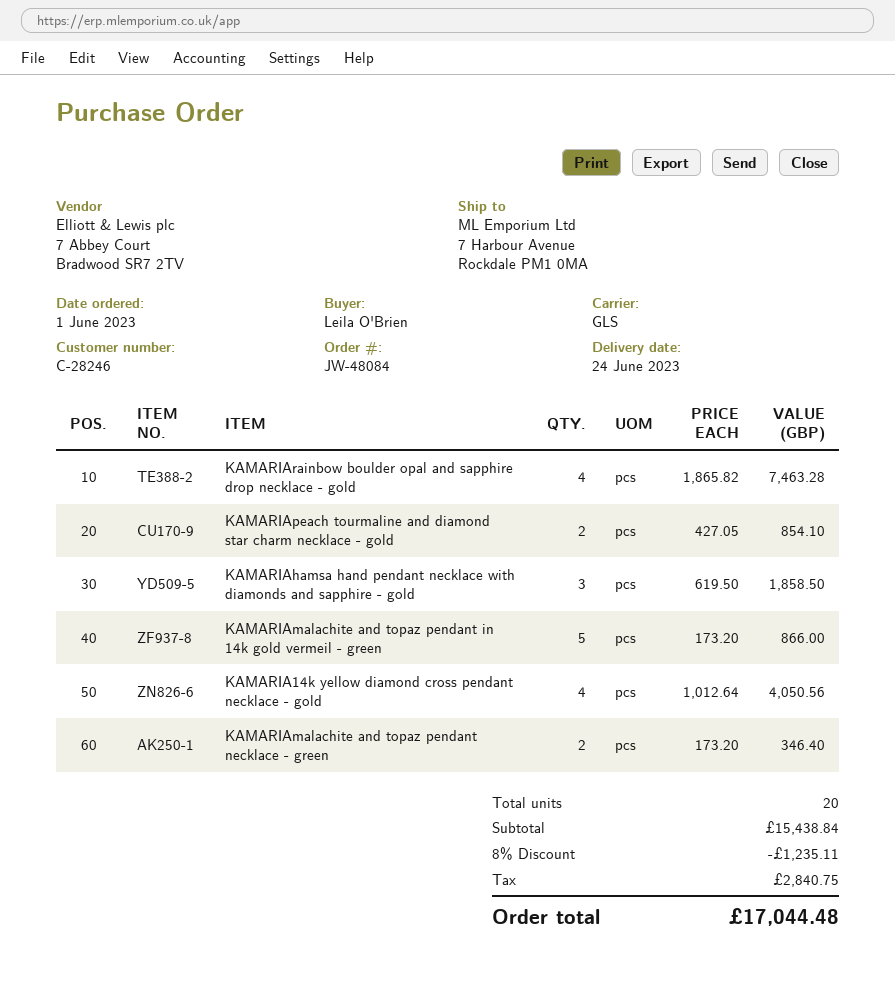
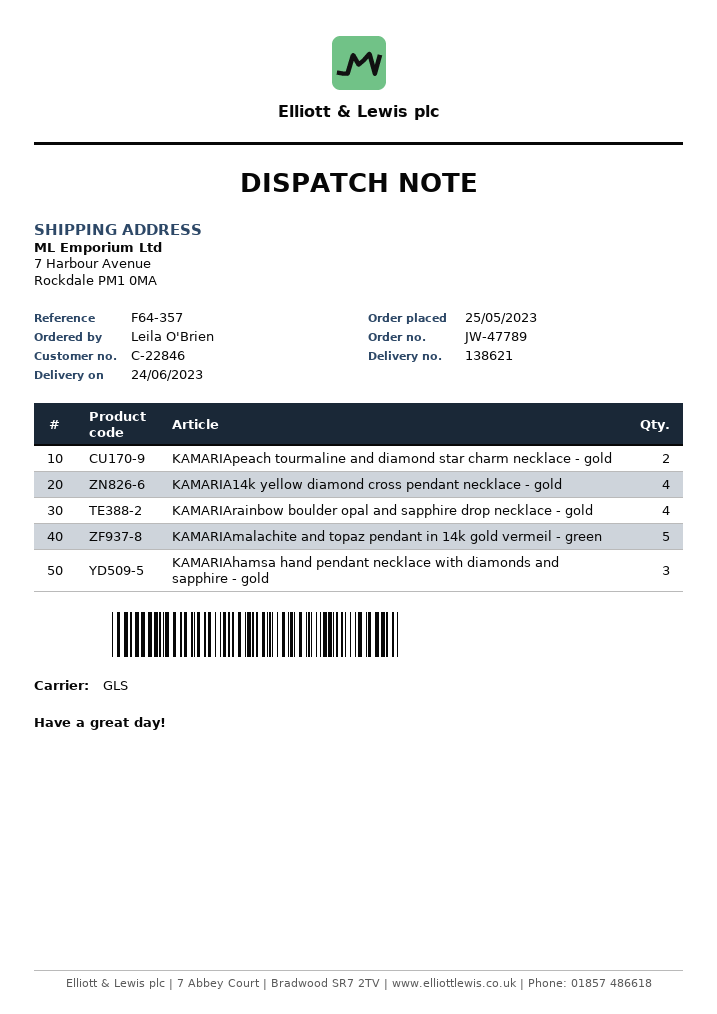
order number: JW-48084 -> JW-47789
order date: 2023-06-01 -> 2023-05-25
customer number: C-28246 -> C-22846
KAMARIAmalachite and topaz pendant necklace - green: 2 -> none

